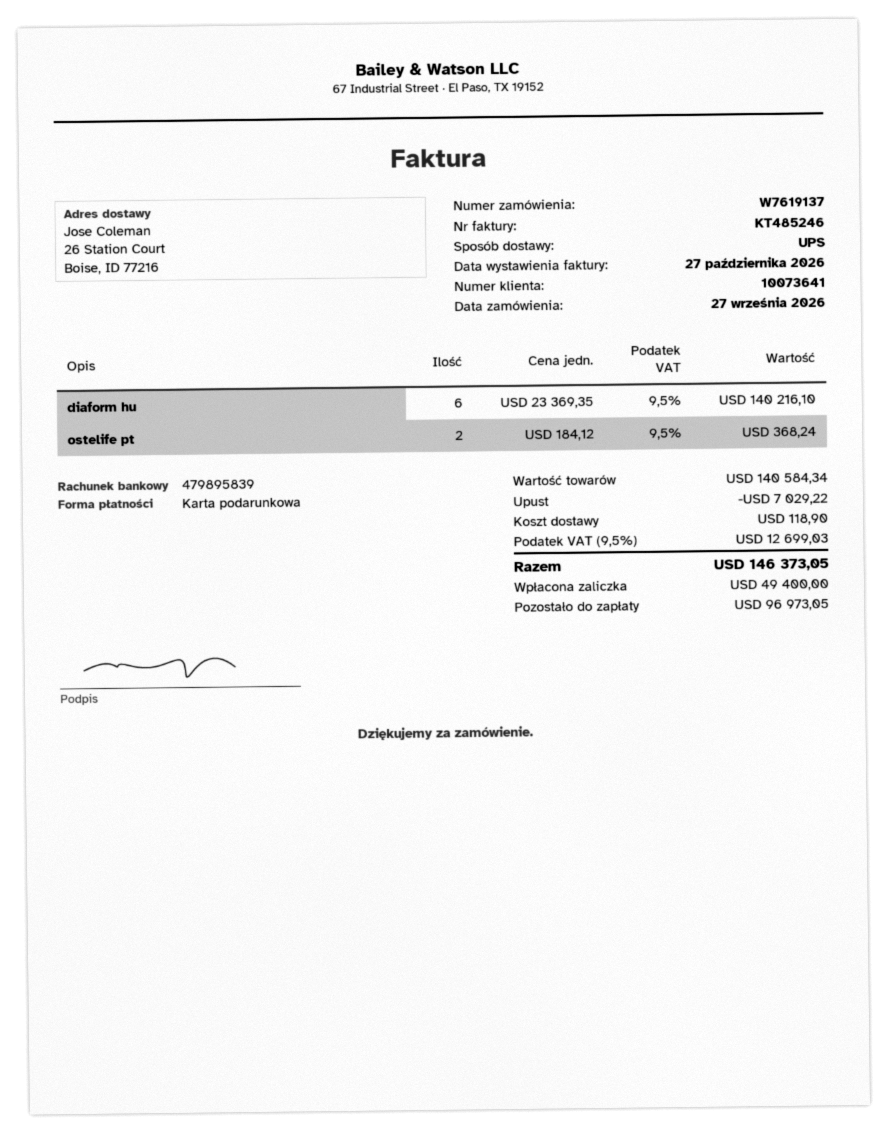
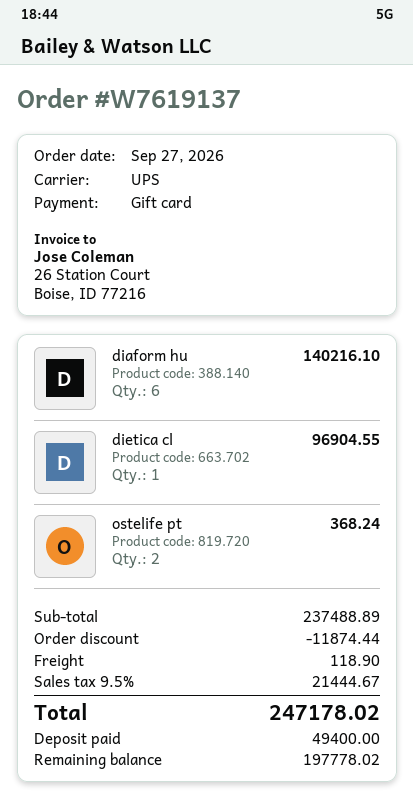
dietica cl: none -> 1 for 96904.55
subtotal: 140584.34 -> 237488.89
discount: 7029.22 -> 11874.44
tax: 9.5% = 12699.03 -> 9.5% = 21444.67
total: 146373.05 -> 247178.02
balance: 96973.05 -> 197778.02

